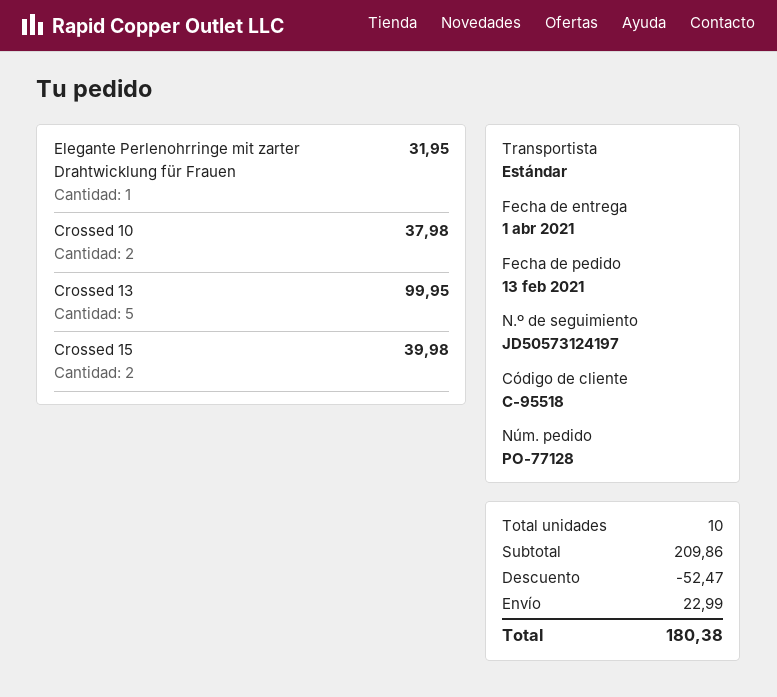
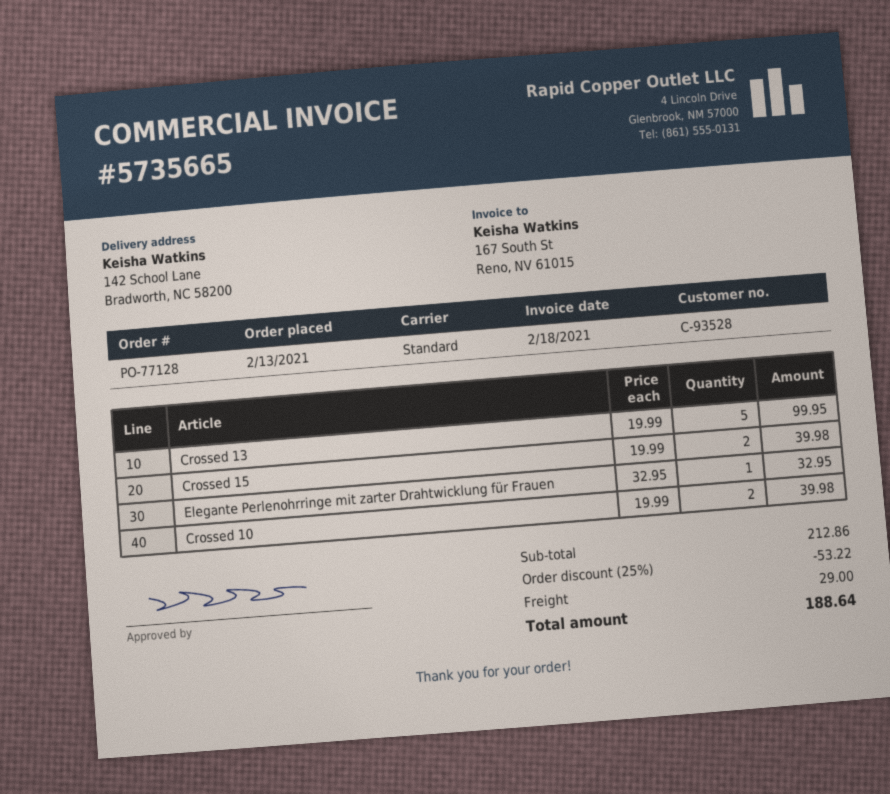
customer number: C-95518 -> C-93528
Elegante Perlenohrringe mit zarter Drahtwicklung für Frauen: 1 for 31.95 -> 1 for 32.95
Crossed 10: 2 for 37.98 -> 2 for 39.98
subtotal: 209.86 -> 212.86
discount: 52.47 -> 53.22
shipping: 22.99 -> 29.00
total: 180.38 -> 188.64

